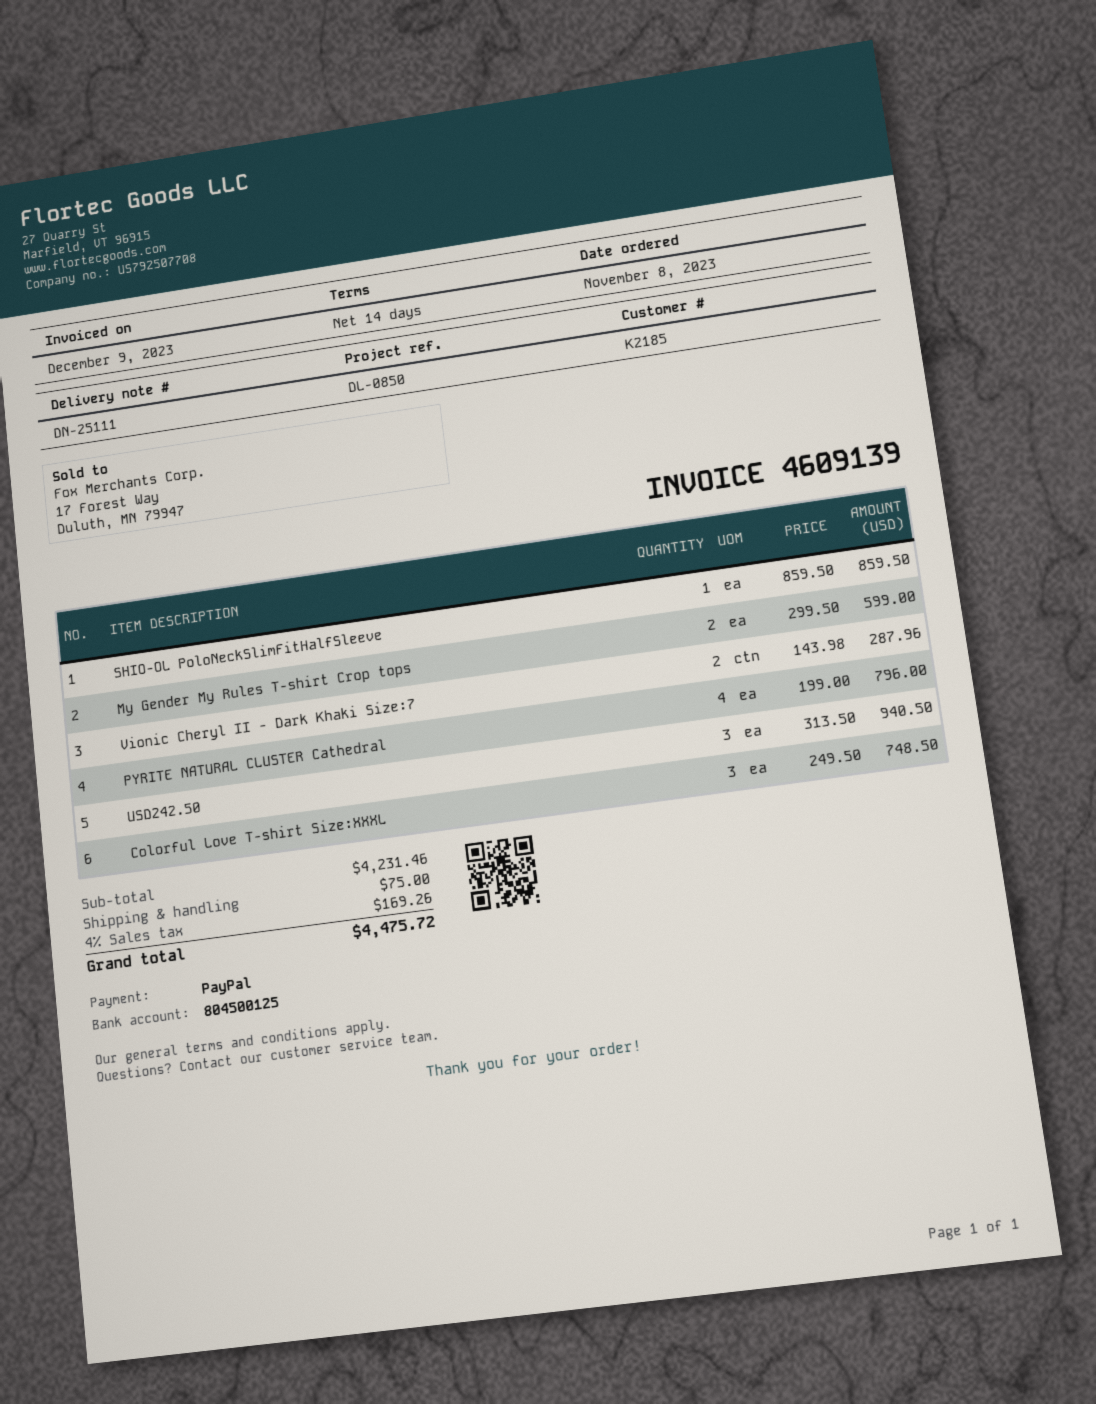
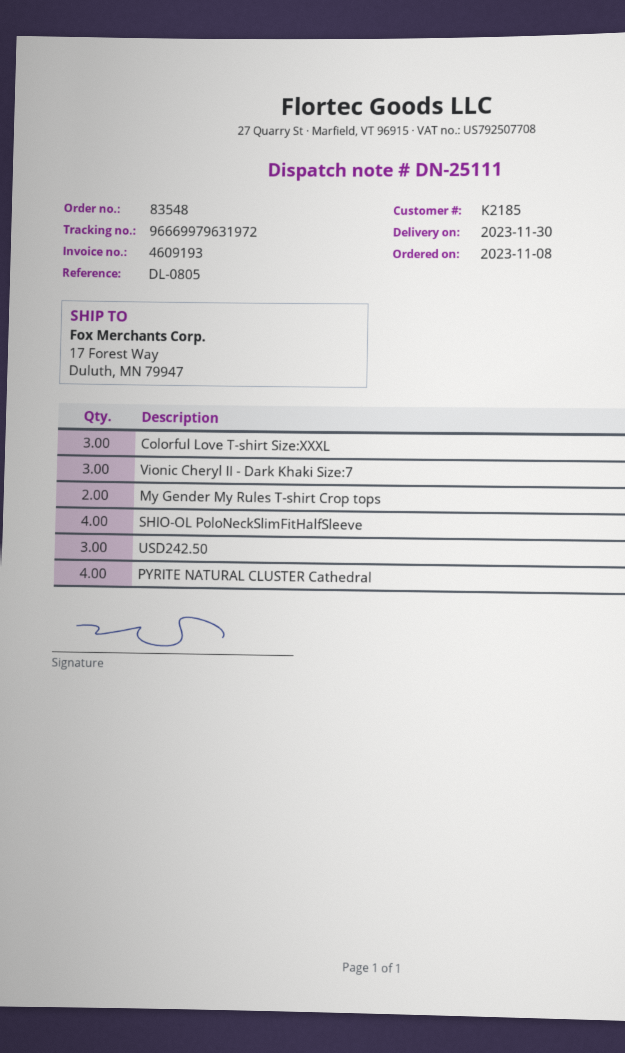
invoice number: 4609139 -> 4609193
reference: DL-0850 -> DL-0805
SHIO-OL PoloNeckSlimFitHalfSleeve: 1 -> 4
Vionic Cheryl II - Dark Khaki Size:7: 2 -> 3

